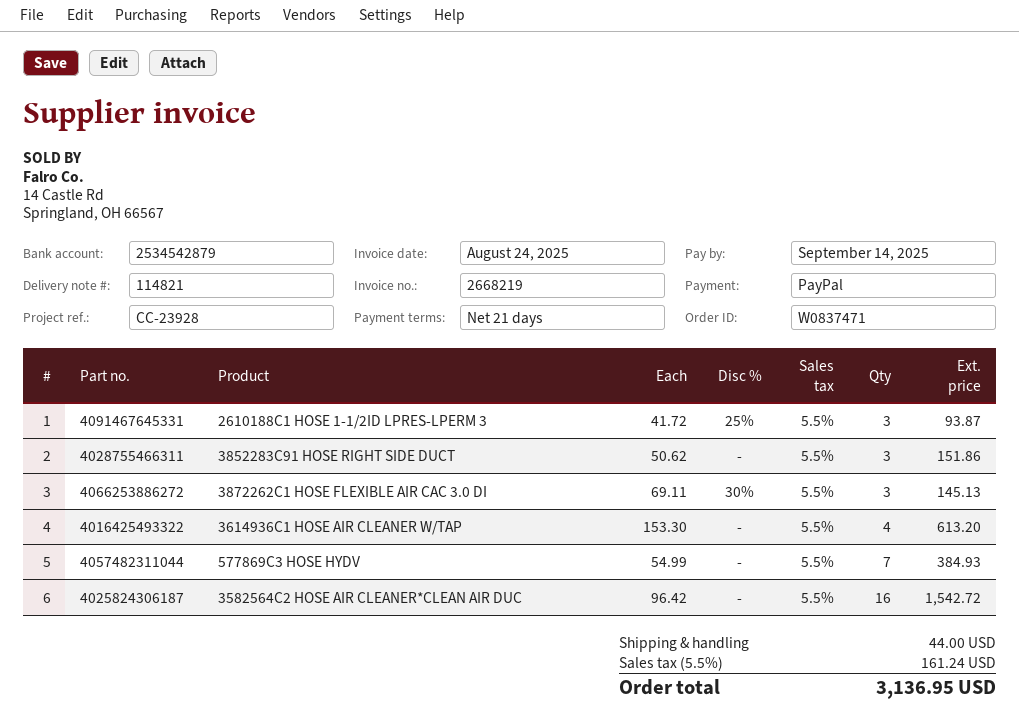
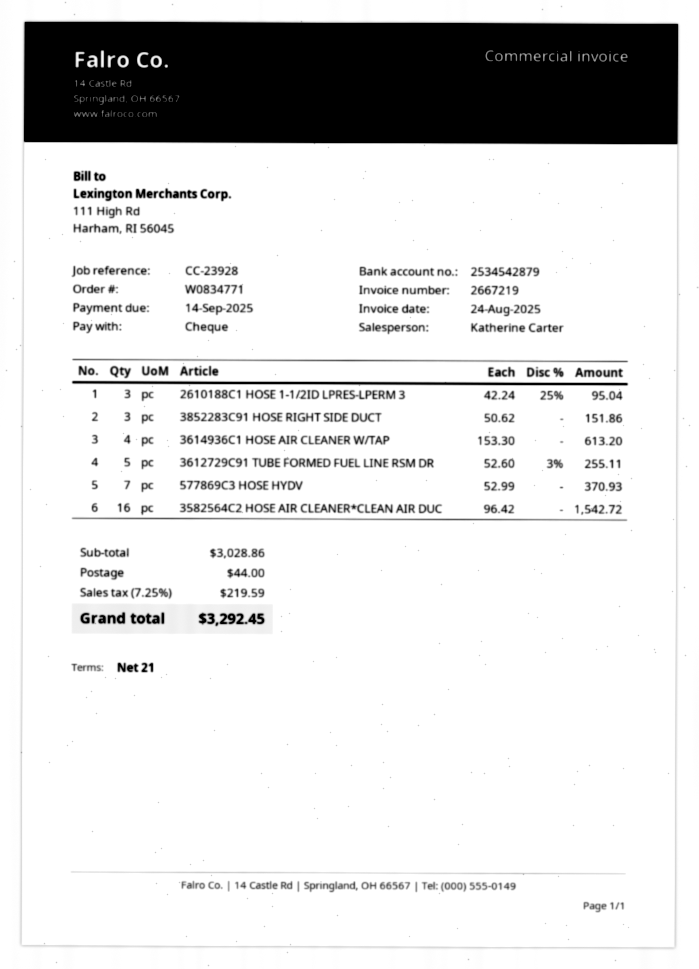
order number: W0837471 -> W0834771
invoice number: 2668219 -> 2667219
payment method: PayPal -> cheque
2610188C1 HOSE 1-1/2ID LPRES-LPERM 3: 3 x 41.72 - 25% = 93.87 -> 3 x 42.24 - 25% = 95.04
3872262C1 HOSE FLEXIBLE AIR CAC 3.0 DI: 3 x 69.11 - 30% = 145.13 -> none
577869C3 HOSE HYDV: 7 x 54.99 = 384.93 -> 7 x 52.99 = 370.93
3612729C91 TUBE FORMED FUEL LINE RSM DR: none -> 5 x 52.60 - 3% = 255.11
tax: 5.5% = 161.24 -> 7.25% = 219.59
total: 3136.95 -> 3292.45

